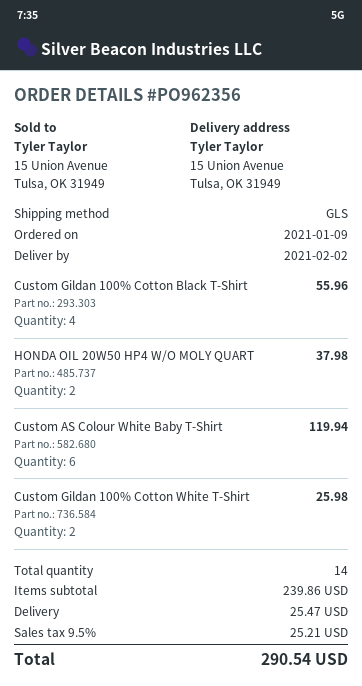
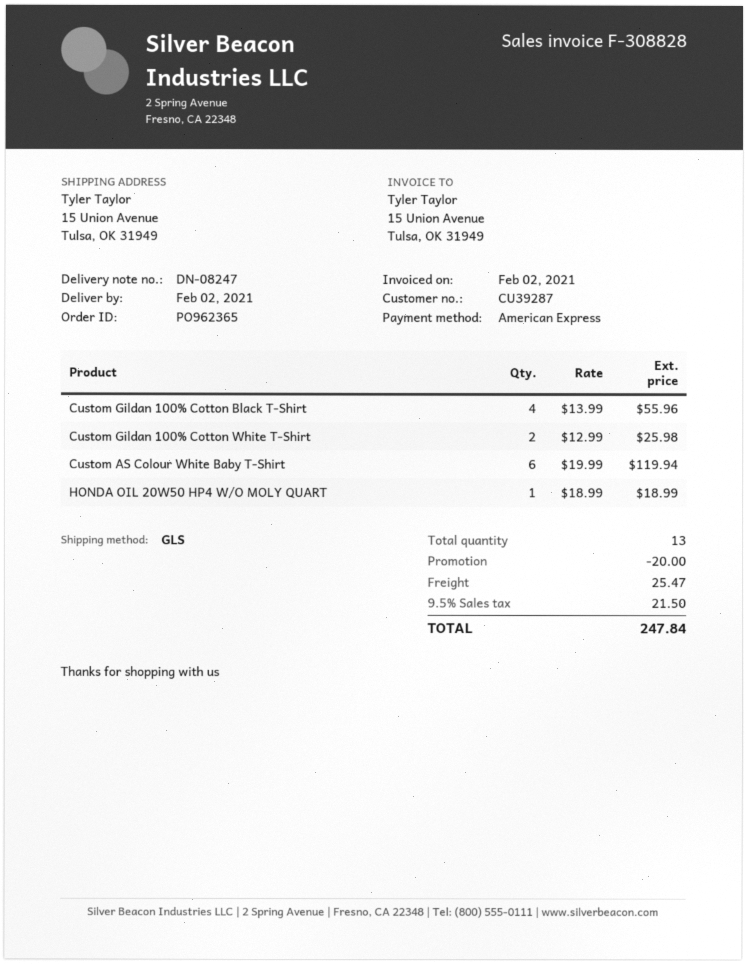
order number: PO962356 -> PO962365
HONDA OIL 20W50 HP4 W/O MOLY QUART: 2 for 37.98 -> 1 for 18.99
total quantity: 14 -> 13
discount: none -> 20.00
tax: 9.5% = 25.21 -> 9.5% = 21.50
total: 290.54 -> 247.84

